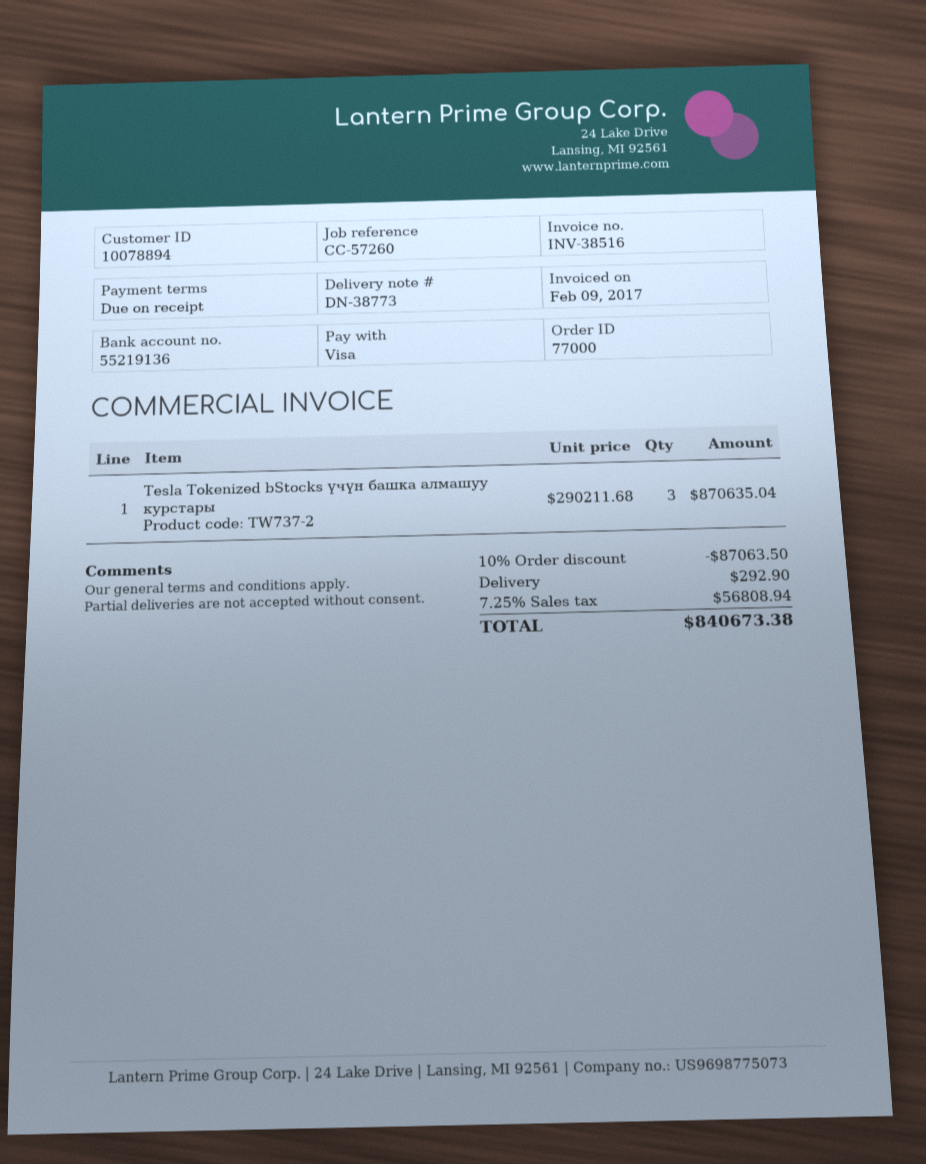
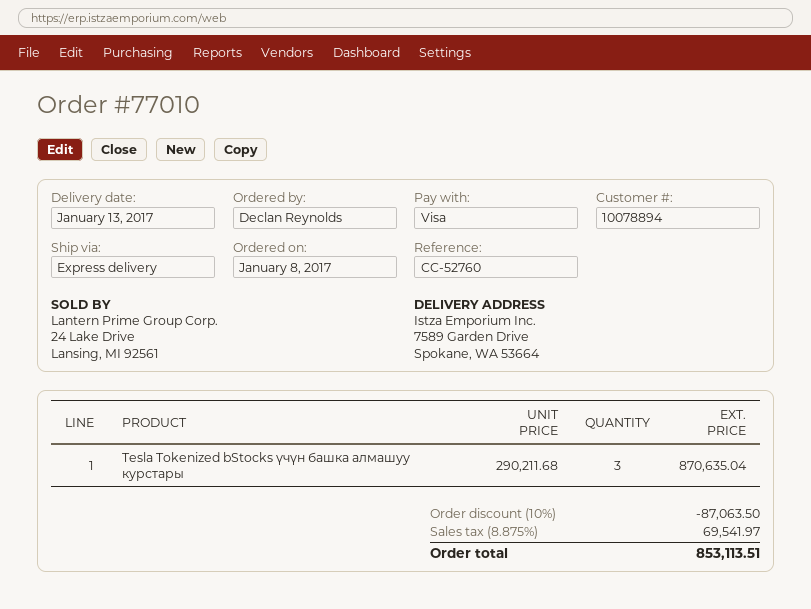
order number: 77000 -> 77010
reference: CC-57260 -> CC-52760
shipping: 292.90 -> none
tax: 7.25% = 56808.94 -> 8.875% = 69541.97
total: 840673.38 -> 853113.51

